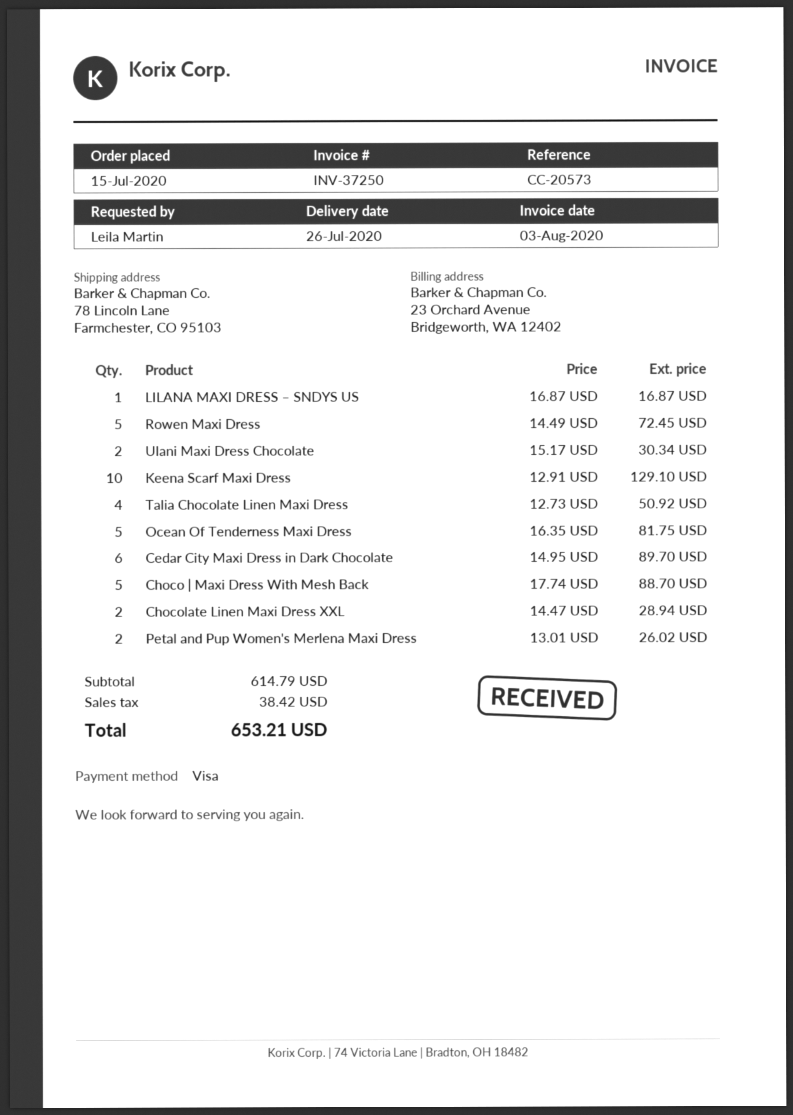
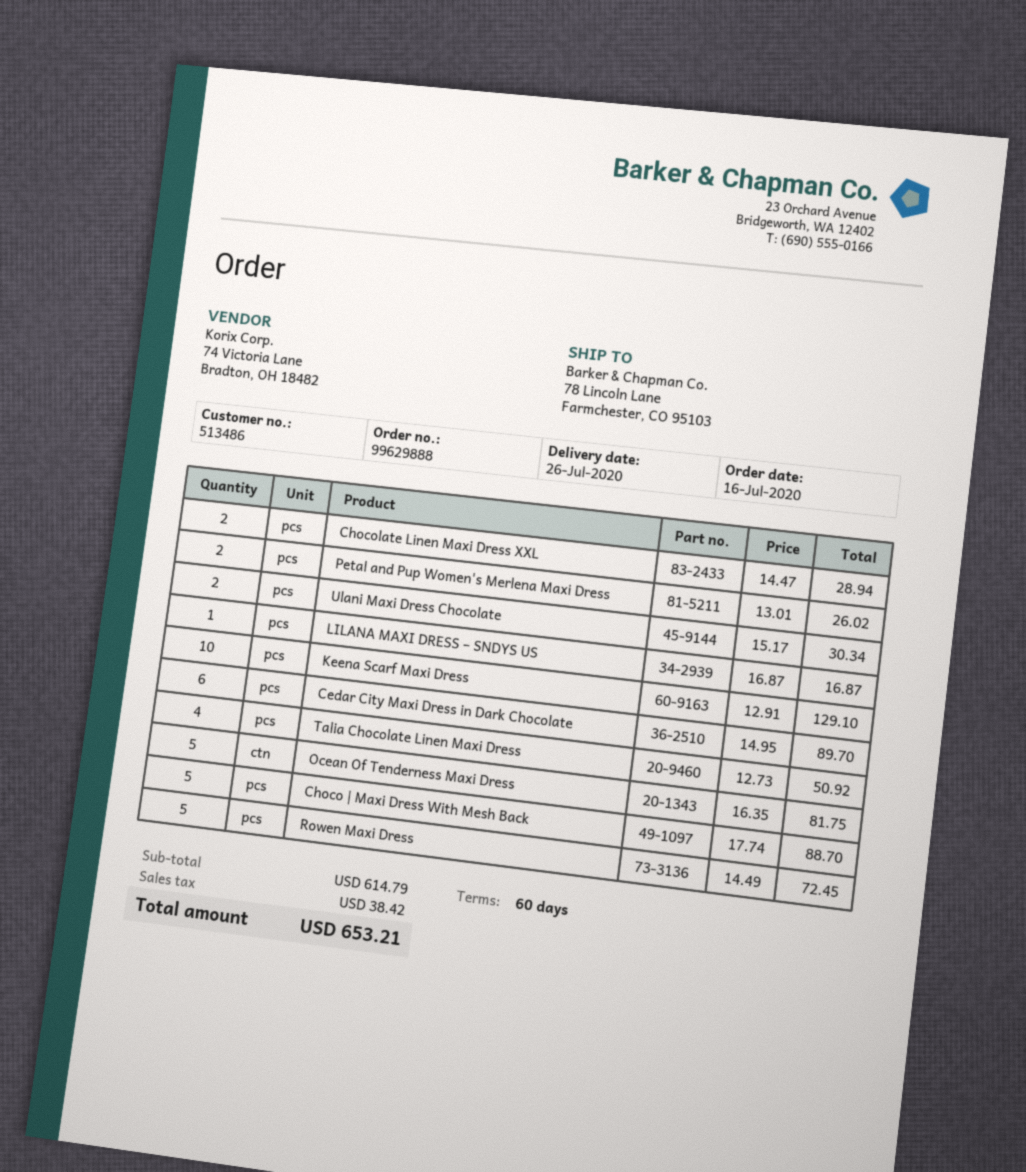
order date: 2020-07-15 -> 2020-07-16

